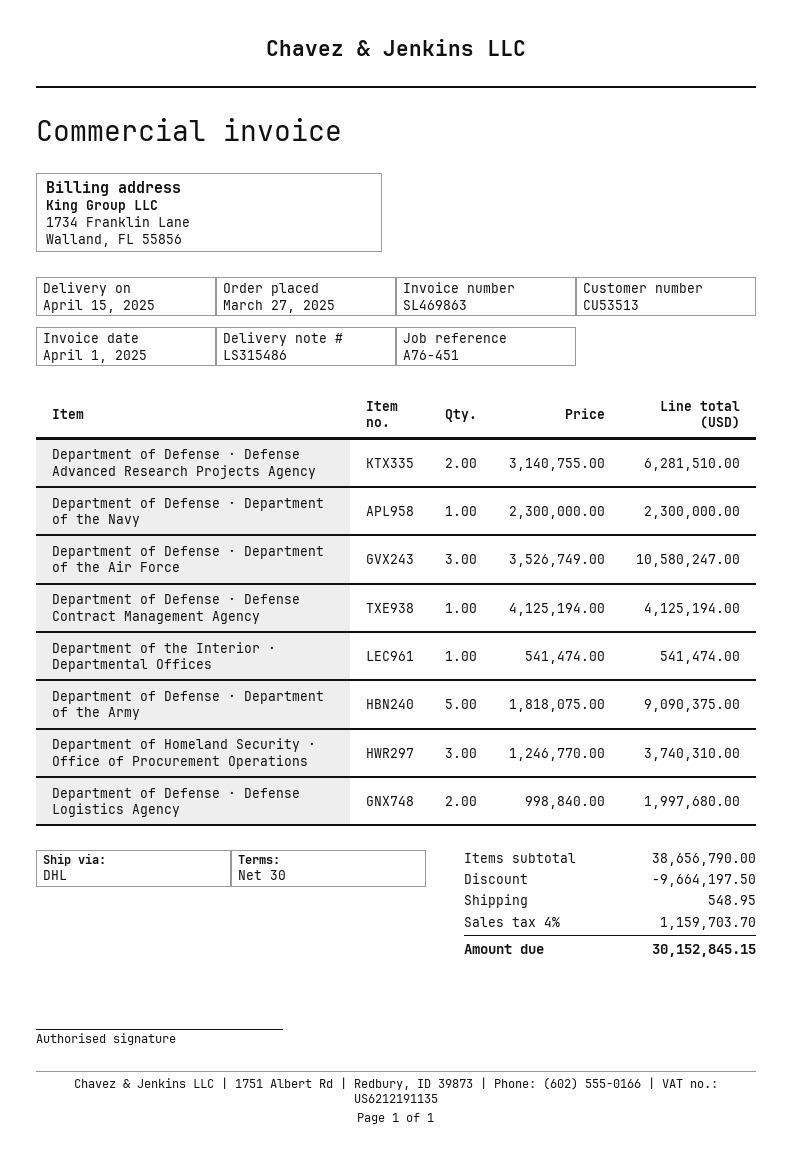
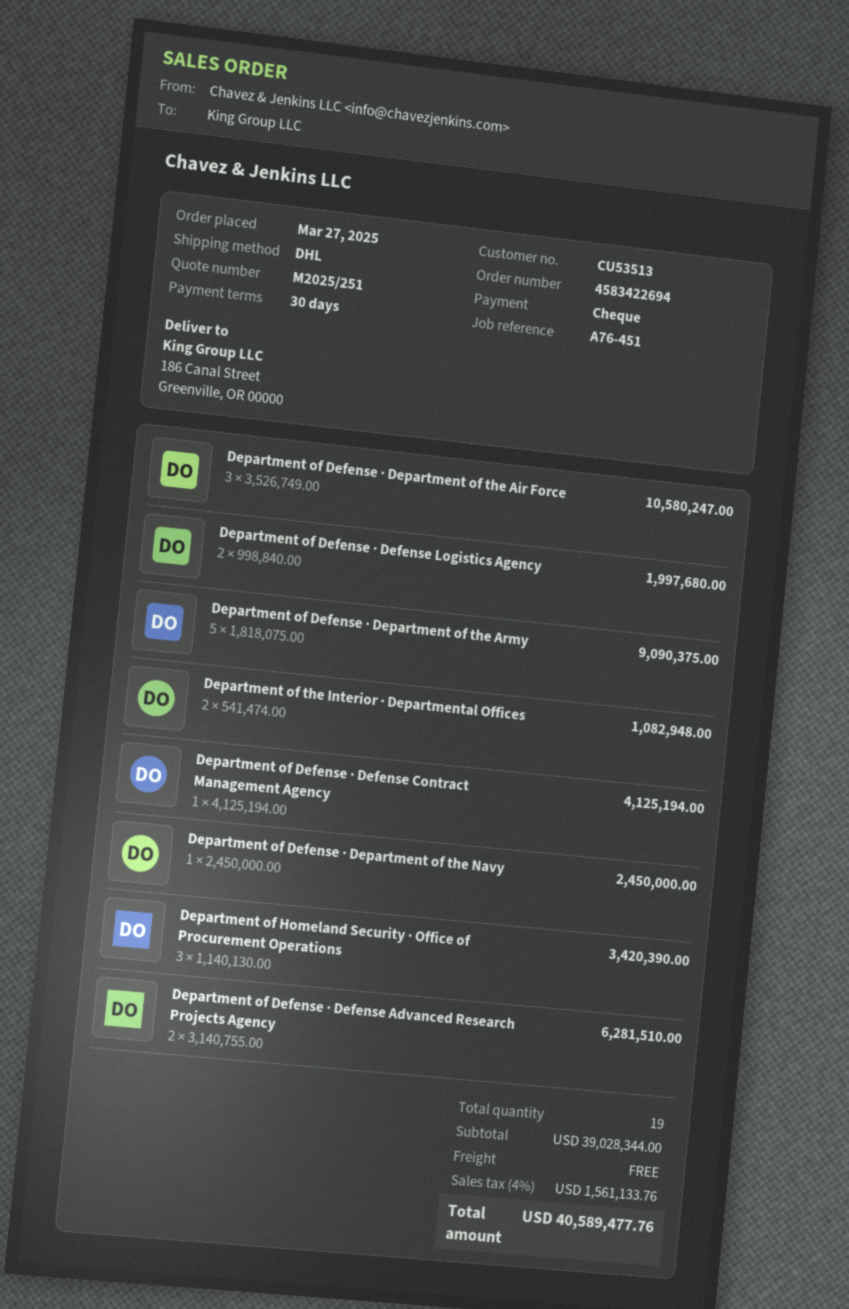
Department of Defense · Department of the Navy: 1 x 2300000.00 = 2300000.00 -> 1 x 2450000.00 = 2450000.00
Department of the Interior · Departmental Offices: 1 x 541474.00 = 541474.00 -> 2 x 541474.00 = 1082948.00
Department of Homeland Security · Office of Procurement Operations: 3 x 1246770.00 = 3740310.00 -> 3 x 1140130.00 = 3420390.00
subtotal: 38656790.00 -> 39028344.00
discount: 9664197.50 -> none
shipping: 548.95 -> 0.00
tax: 4% = 1159703.70 -> 4% = 1561133.76
total: 30152845.15 -> 40589477.76

